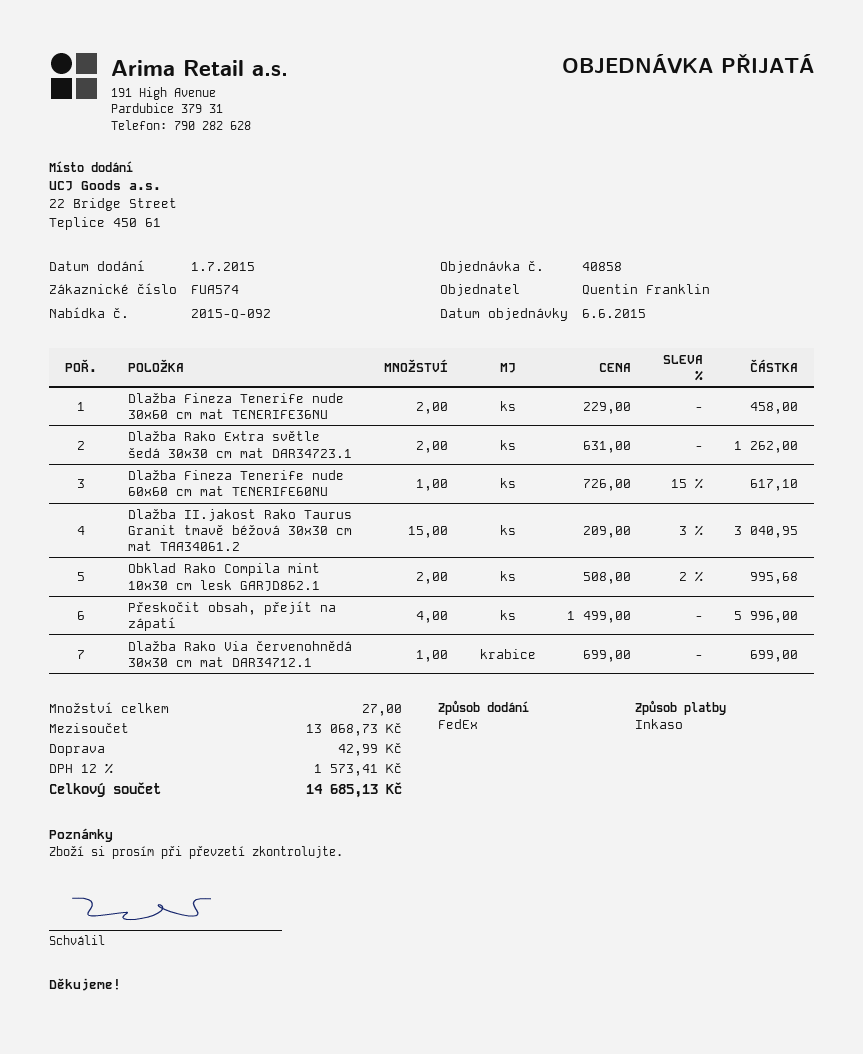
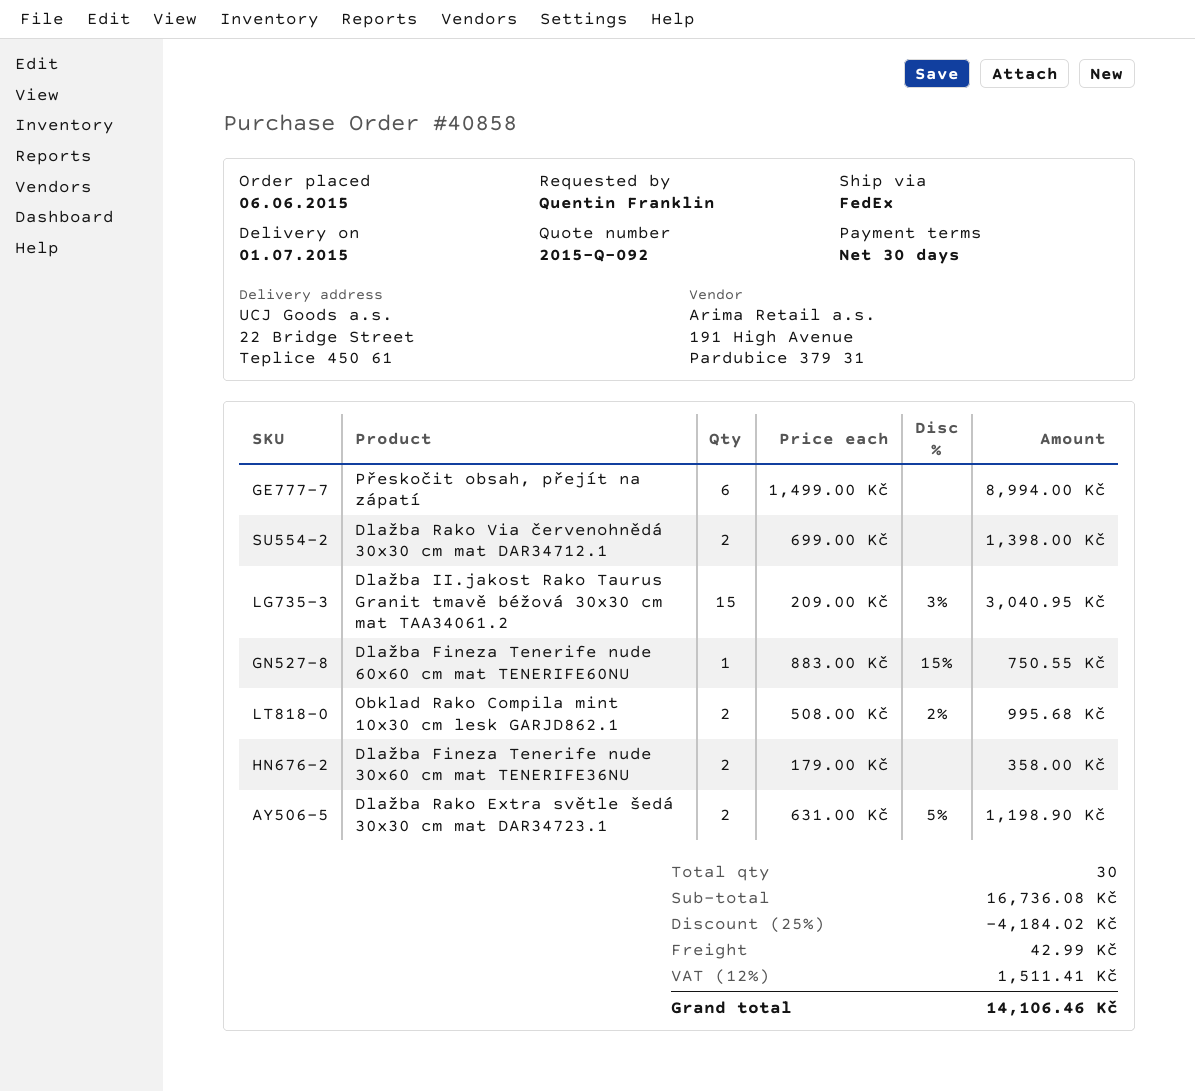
Dlažba Fineza Tenerife nude 30x60 cm mat TENERIFE36NU: 2 x 229.00 = 458.00 -> 2 x 179.00 = 358.00
Dlažba Rako Extra světle šedá 30x30 cm mat DAR34723.1: 2 x 631.00 = 1262.00 -> 2 x 631.00 - 5% = 1198.90
Dlažba Fineza Tenerife nude 60x60 cm mat TENERIFE60NU: 1 x 726.00 - 15% = 617.10 -> 1 x 883.00 - 15% = 750.55
Přeskočit obsah, přejít na zápatí: 4 x 1499.00 = 5996.00 -> 6 x 1499.00 = 8994.00
Dlažba Rako Via červenohnědá 30x30 cm mat DAR34712.1: 1 x 699.00 = 699.00 -> 2 x 699.00 = 1398.00
total quantity: 27 -> 30
subtotal: 13068.73 -> 16736.08
discount: none -> 25% = 4184.02
tax: 12% = 1573.41 -> 12% = 1511.41
total: 14685.13 -> 14106.46

